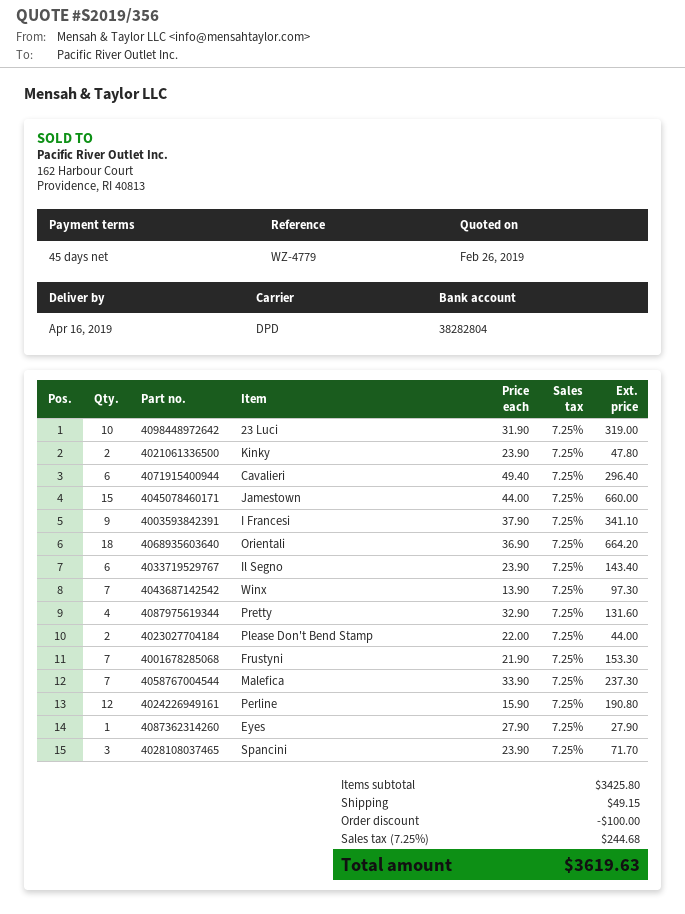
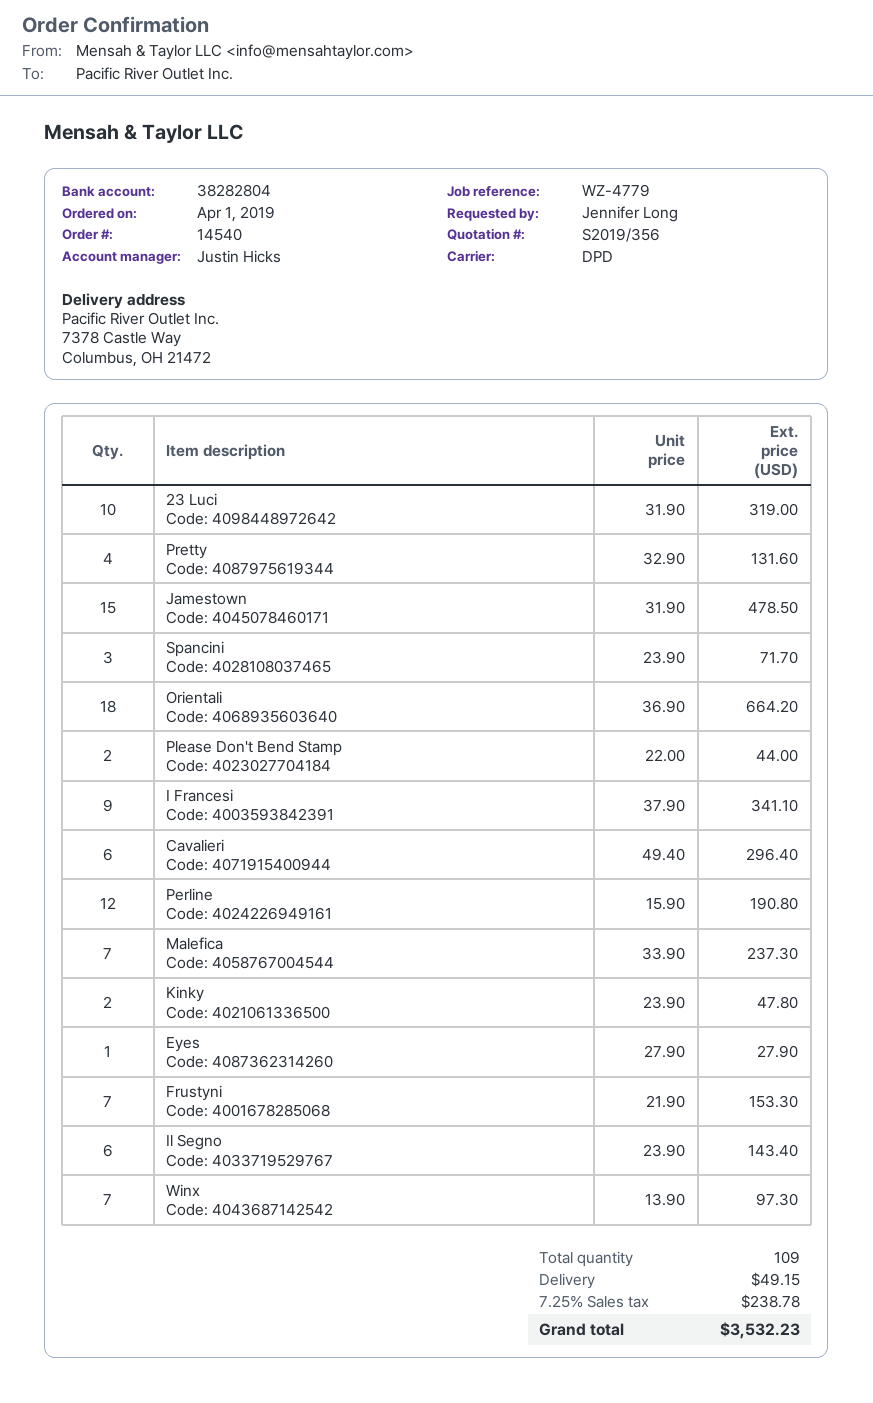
Jamestown: 15 x 44.00 = 660.00 -> 15 x 31.90 = 478.50
discount: 100.00 -> none
tax: 7.25% = 244.68 -> 7.25% = 238.78
total: 3619.63 -> 3532.23

